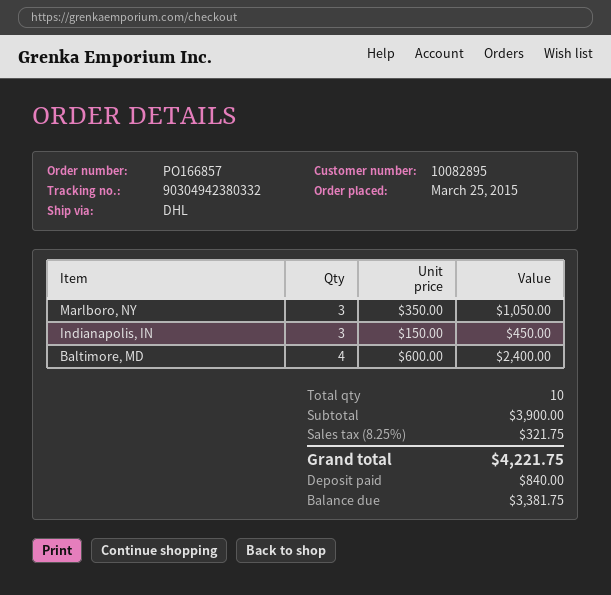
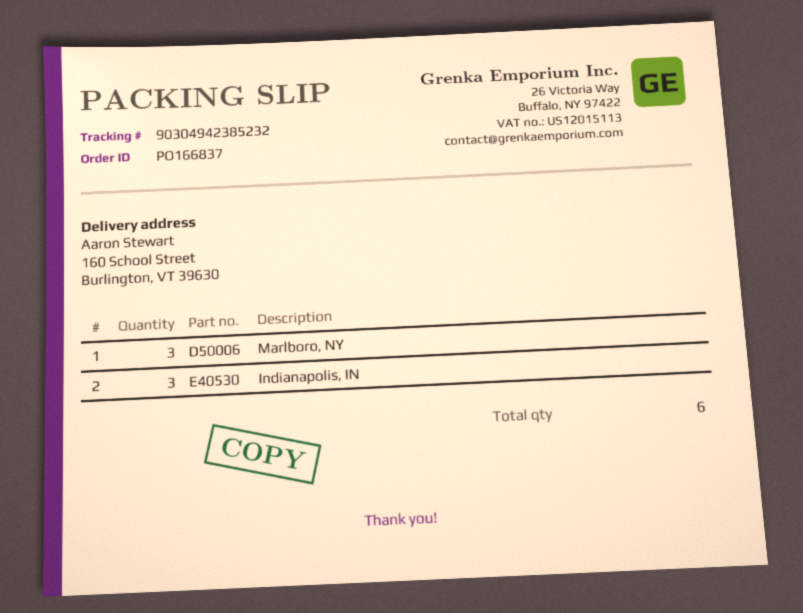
order number: PO166857 -> PO166837
tracking number: 90304942380332 -> 90304942385232
Baltimore, MD: 4 -> none
total quantity: 10 -> 6

